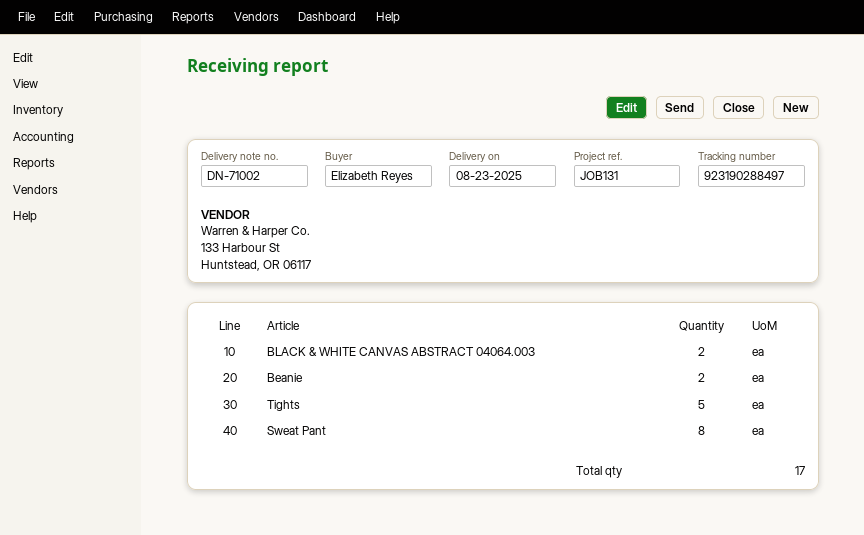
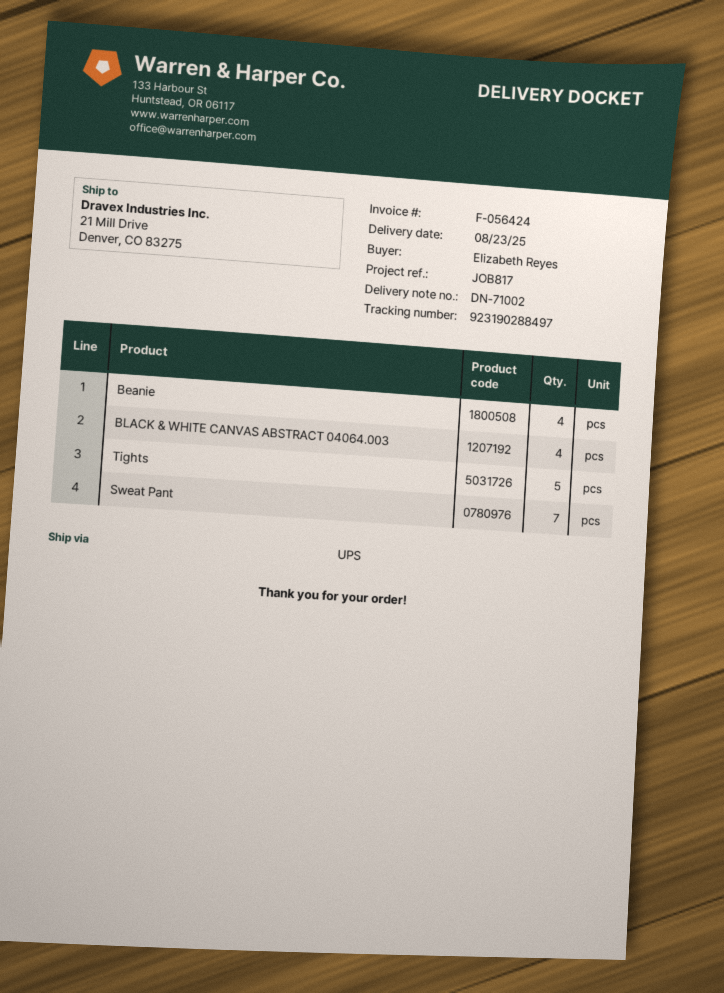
reference: JOB131 -> JOB817
BLACK & WHITE CANVAS ABSTRACT 04064.003: 2 -> 4
Beanie: 2 -> 4
Sweat Pant: 8 -> 7

